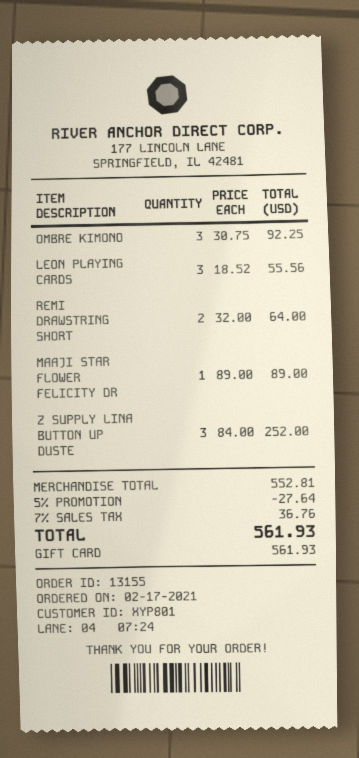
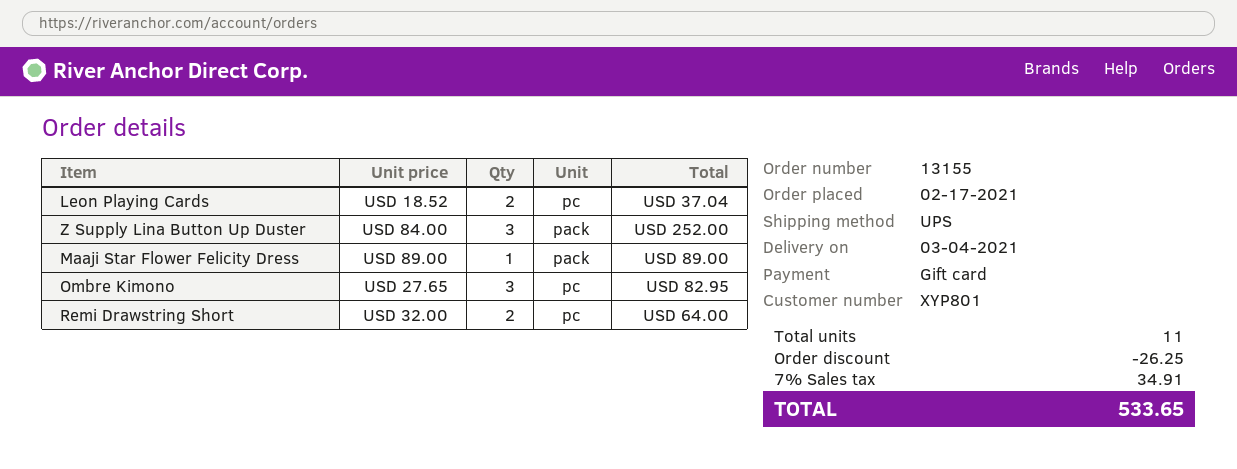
OMBRE KIMONO: 3 x 30.75 = 92.25 -> 3 x 27.65 = 82.95
LEON PLAYING CARDS: 3 x 18.52 = 55.56 -> 2 x 18.52 = 37.04
discount: 27.64 -> 26.25
tax: 7% = 36.76 -> 7% = 34.91
total: 561.93 -> 533.65

